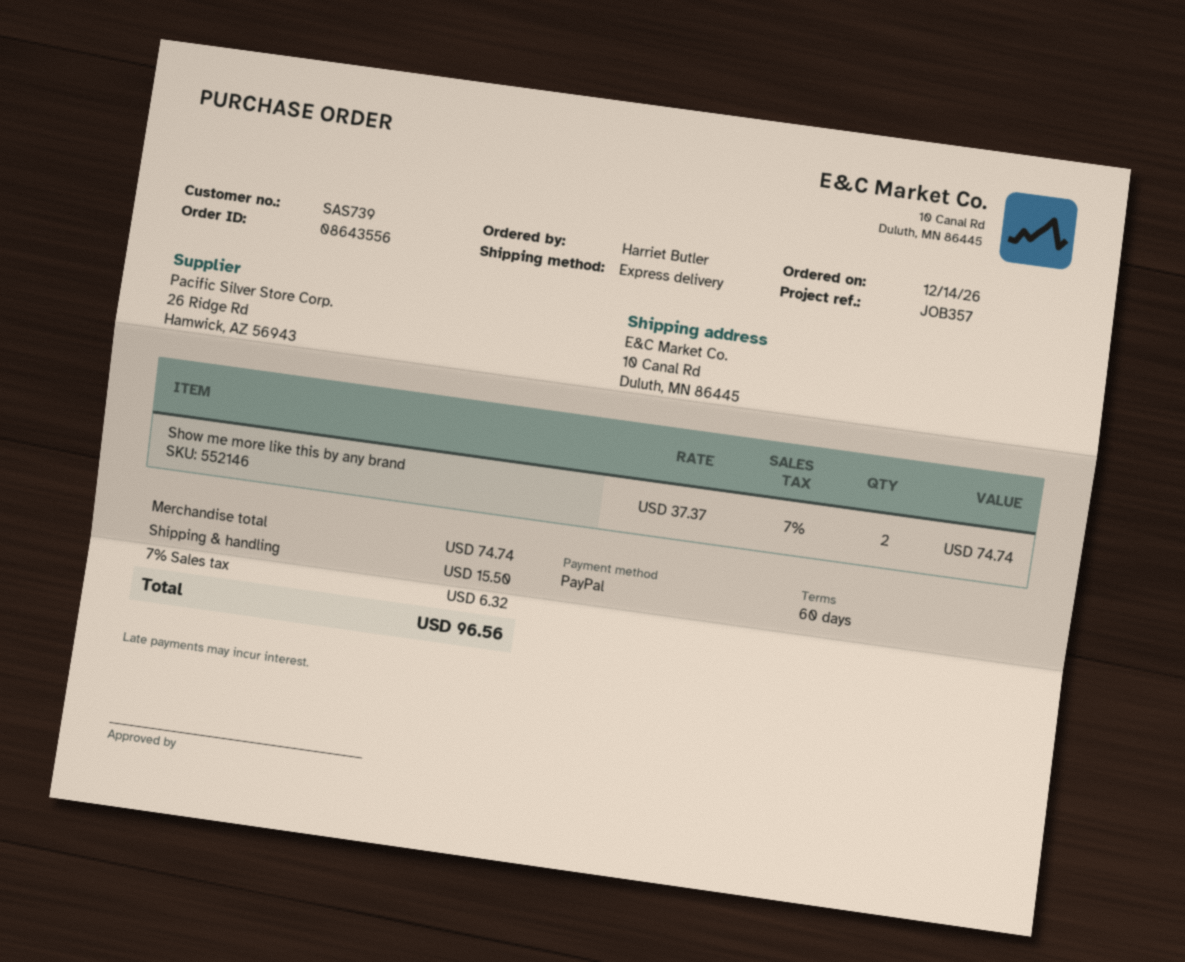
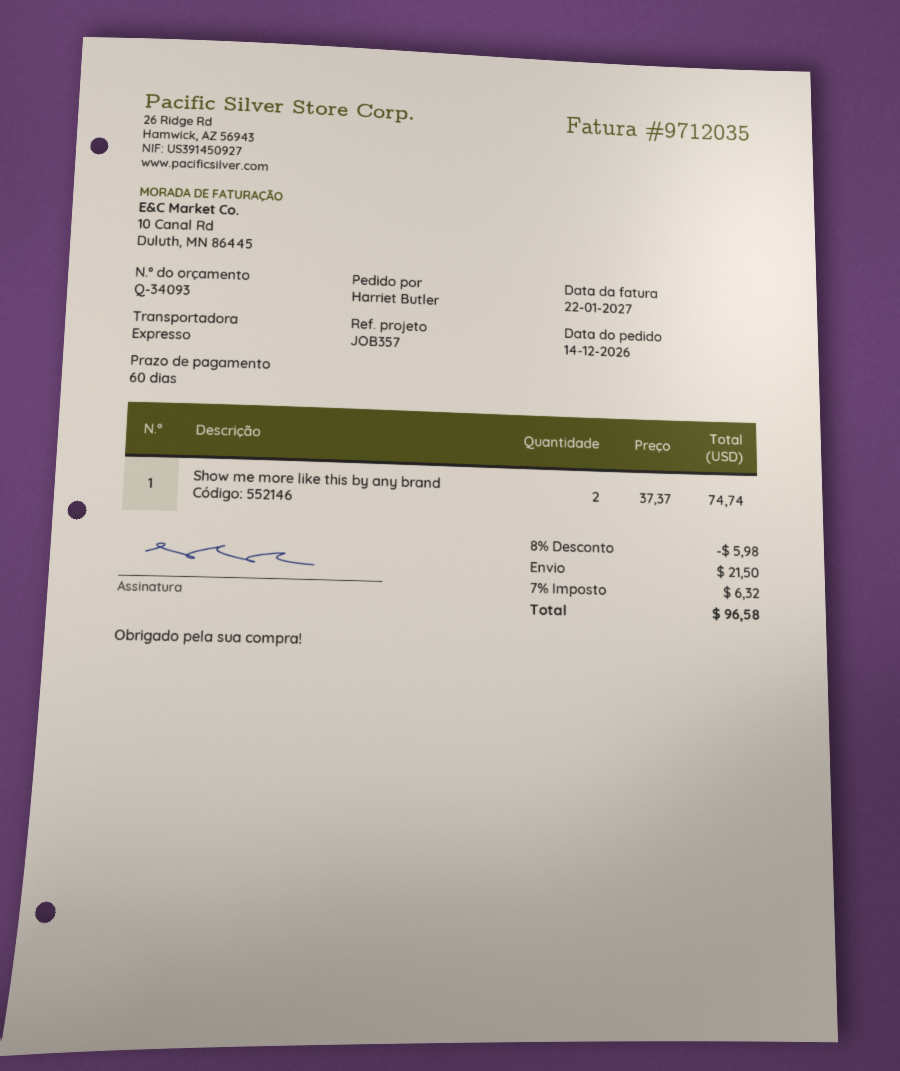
discount: none -> 8% = 5.98
shipping: 15.50 -> 21.50
total: 96.56 -> 96.58

